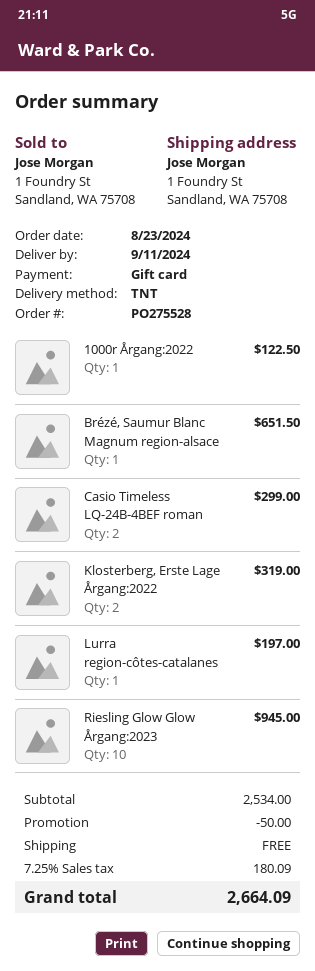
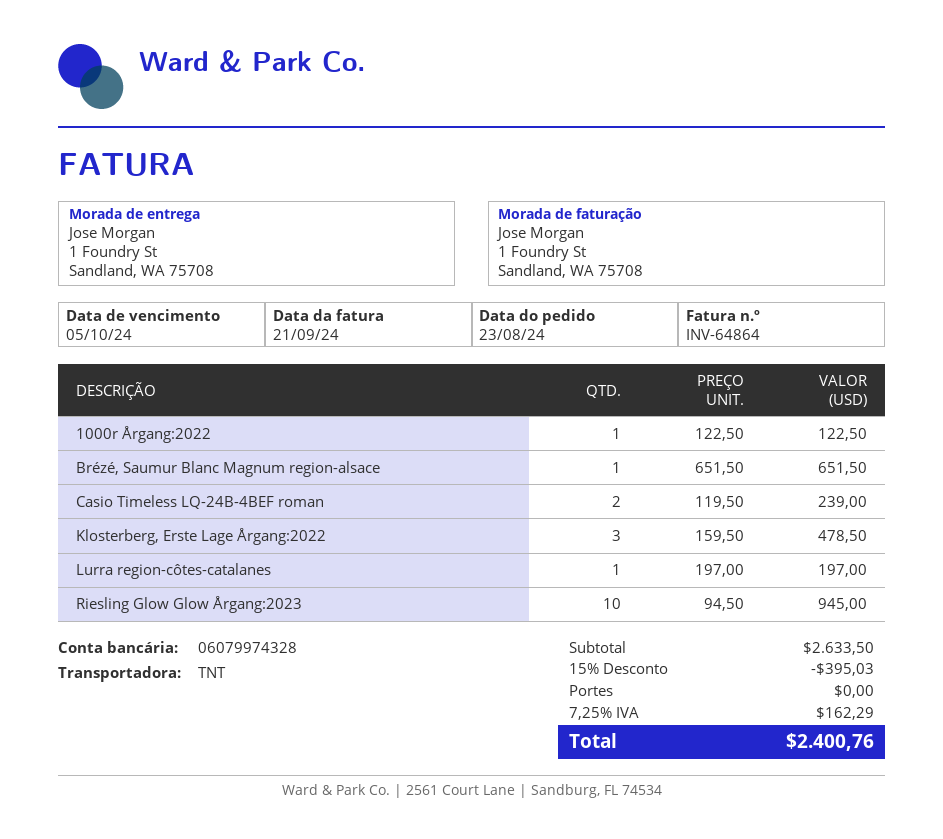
Casio Timeless LQ-24B-4BEF roman: 2 for 299.00 -> 2 for 239.00
Klosterberg, Erste Lage Årgang:2022: 2 for 319.00 -> 3 for 478.50
subtotal: 2534.00 -> 2633.50
discount: 50.00 -> 395.03
tax: 7.25% = 180.09 -> 7.25% = 162.29
total: 2664.09 -> 2400.76

